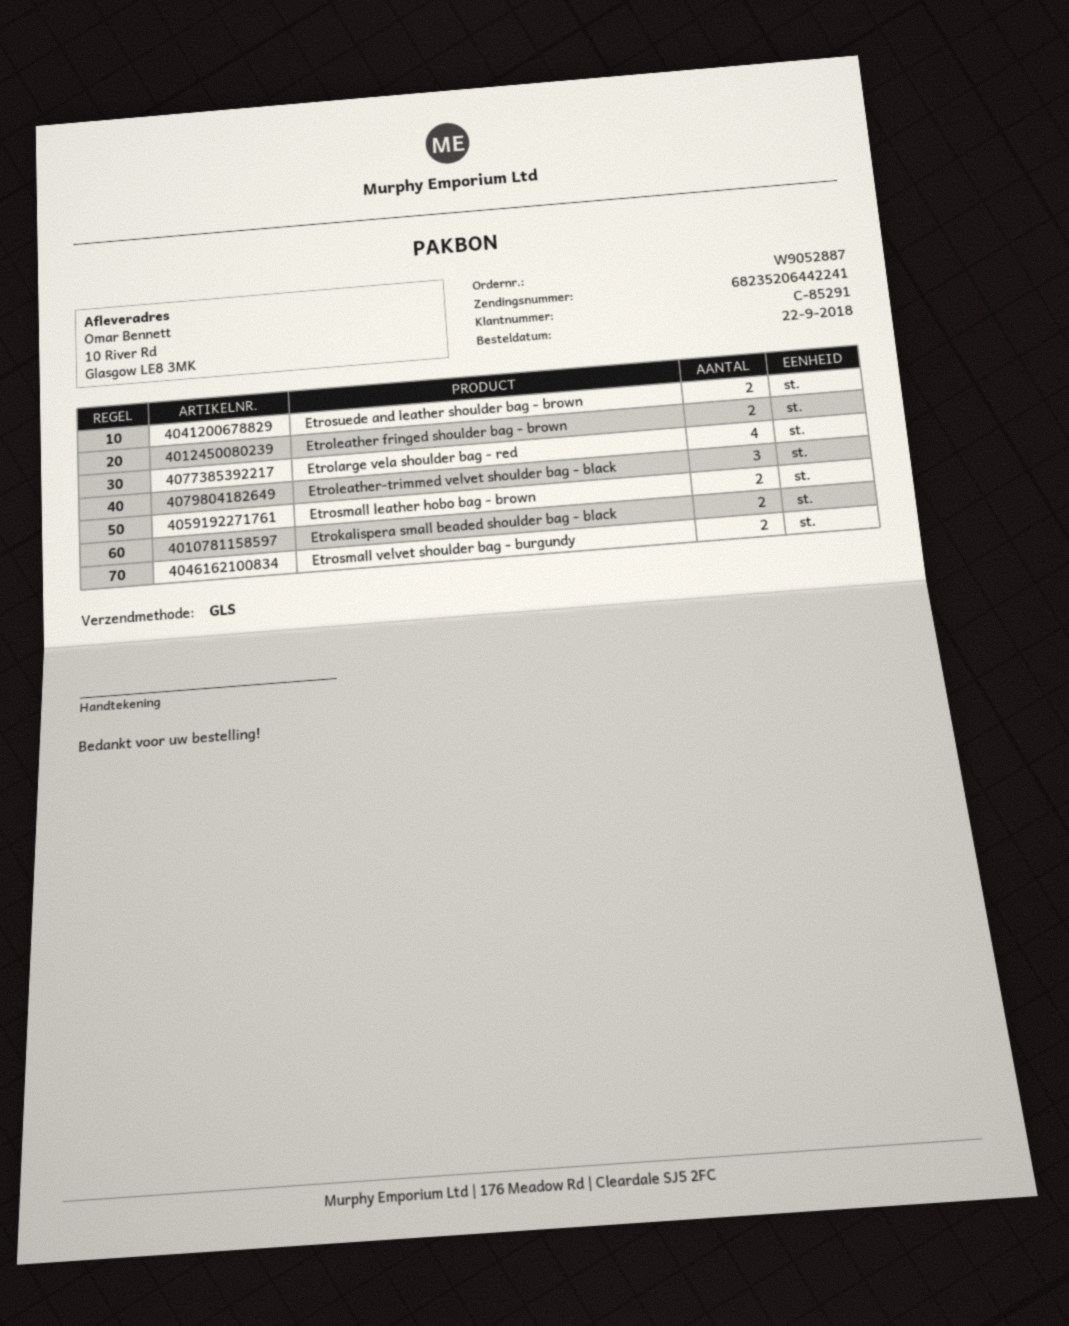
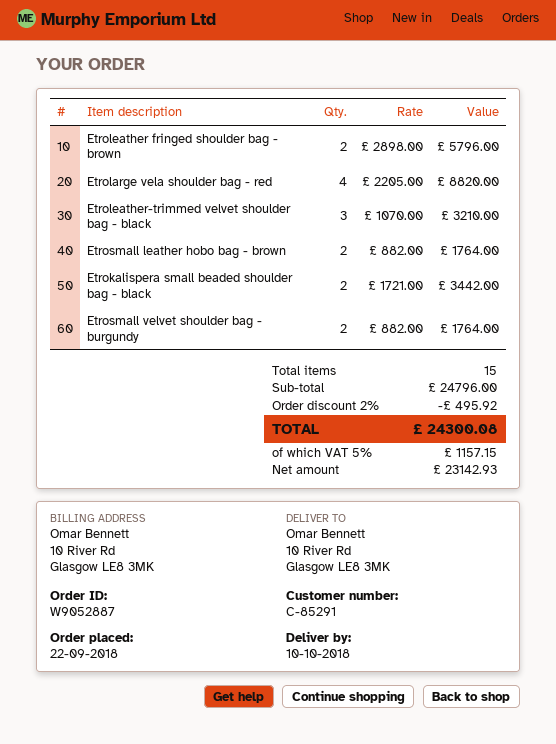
Etrosuede and leather shoulder bag - brown: 2 -> none

